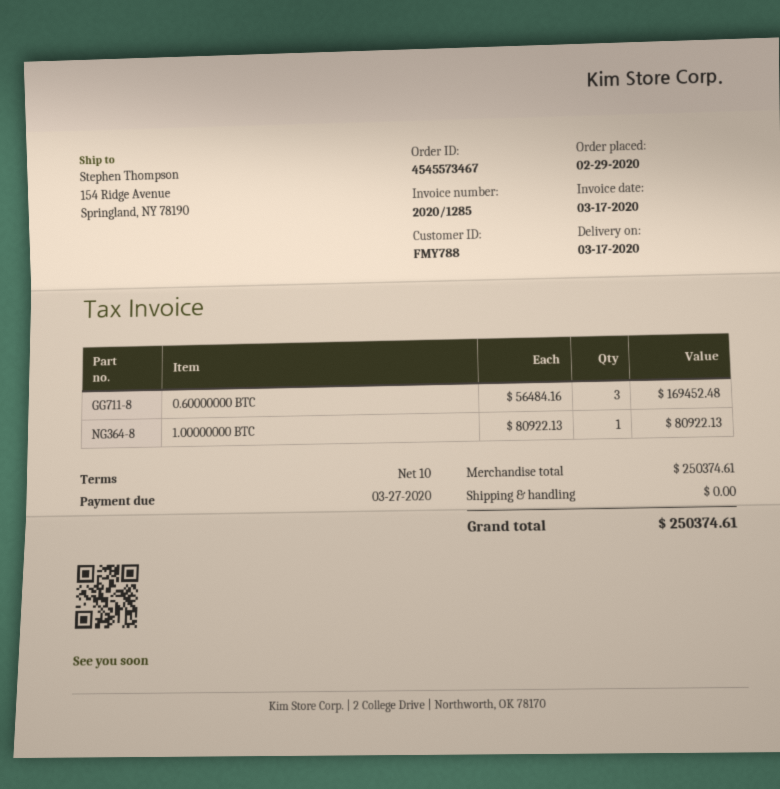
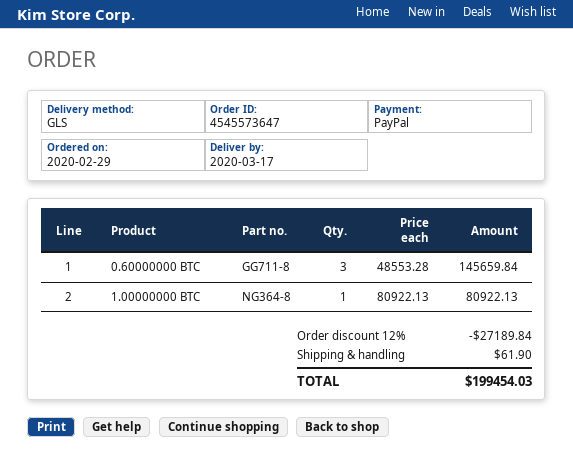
order number: 4545573467 -> 4545573647
0.60000000 BTC: 3 x 56484.16 = 169452.48 -> 3 x 48553.28 = 145659.84
discount: none -> 12% = 27189.84
shipping: 0.00 -> 61.90
total: 250374.61 -> 199454.03

